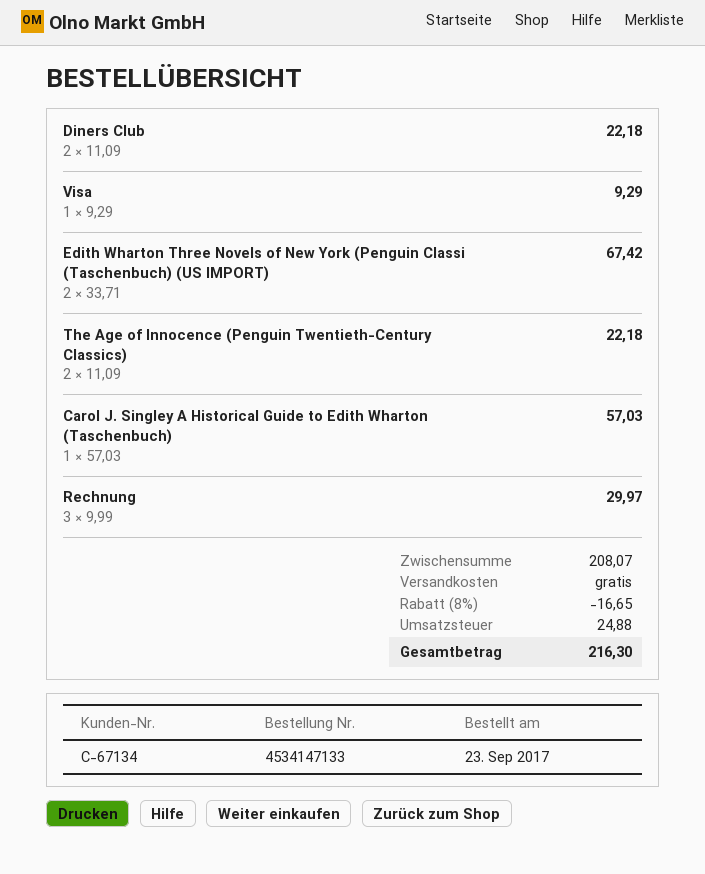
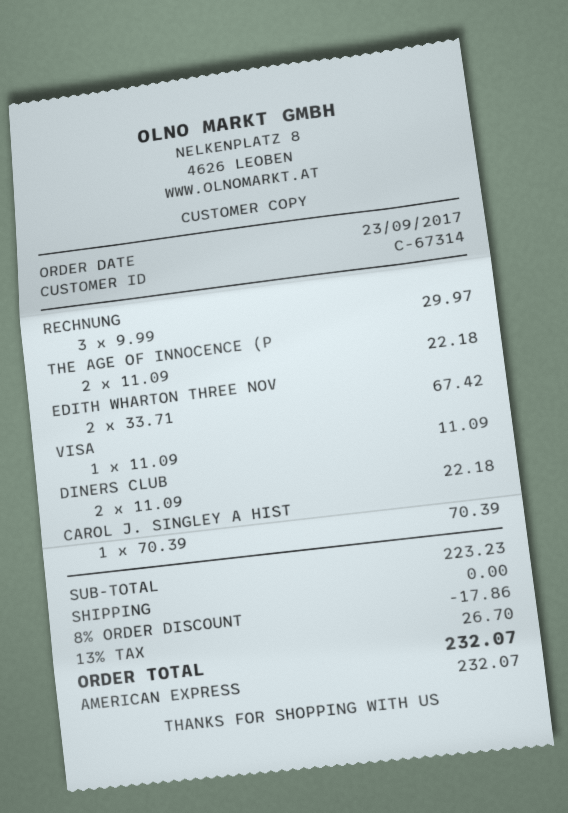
customer number: C-67134 -> C-67314
Visa: 1 x 9.29 = 9.29 -> 1 x 11.09 = 11.09
Carol J. Singley A Historical Guide to Edith Wharton (Taschenbuch): 1 x 57.03 = 57.03 -> 1 x 70.39 = 70.39
subtotal: 208.07 -> 223.23
discount: 8% = 16.65 -> 8% = 17.86
tax: 24.88 -> 26.70
total: 216.30 -> 232.07

